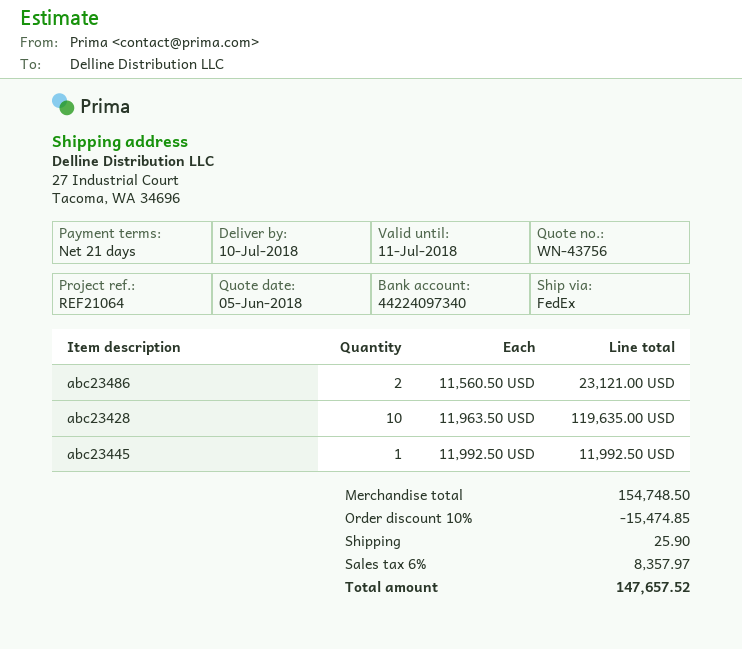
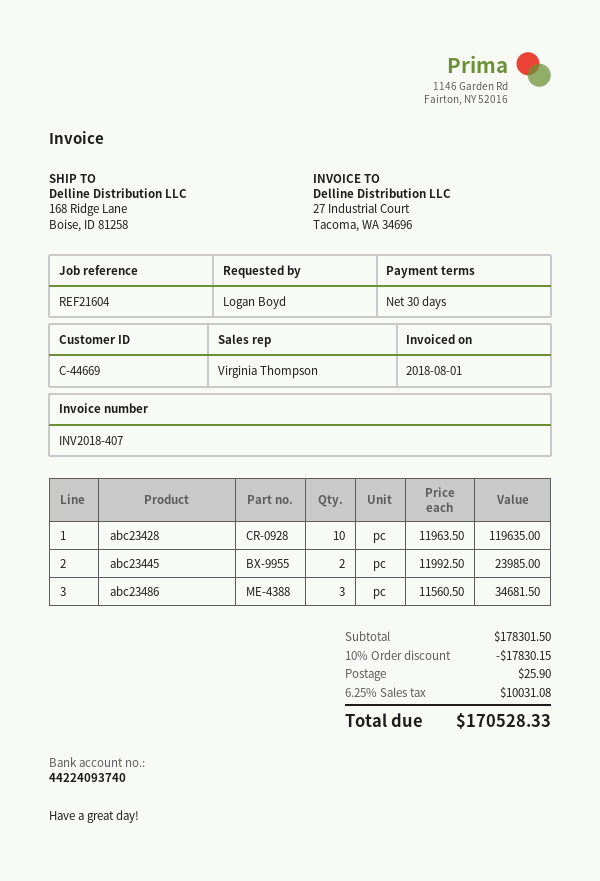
payment terms: 21 days -> 30 days
reference: REF21064 -> REF21604
bank account: 44224097340 -> 44224093740
ship to: 27 Industrial Court, Tacoma, WA 34696 -> 168 Ridge Lane, Boise, ID 81258
abc23486: 2 x 11560.50 = 23121.00 -> 3 x 11560.50 = 34681.50
abc23445: 1 x 11992.50 = 11992.50 -> 2 x 11992.50 = 23985.00
subtotal: 154748.50 -> 178301.50
discount: 10% = 15474.85 -> 10% = 17830.15
tax: 6% = 8357.97 -> 6.25% = 10031.08
total: 147657.52 -> 170528.33

